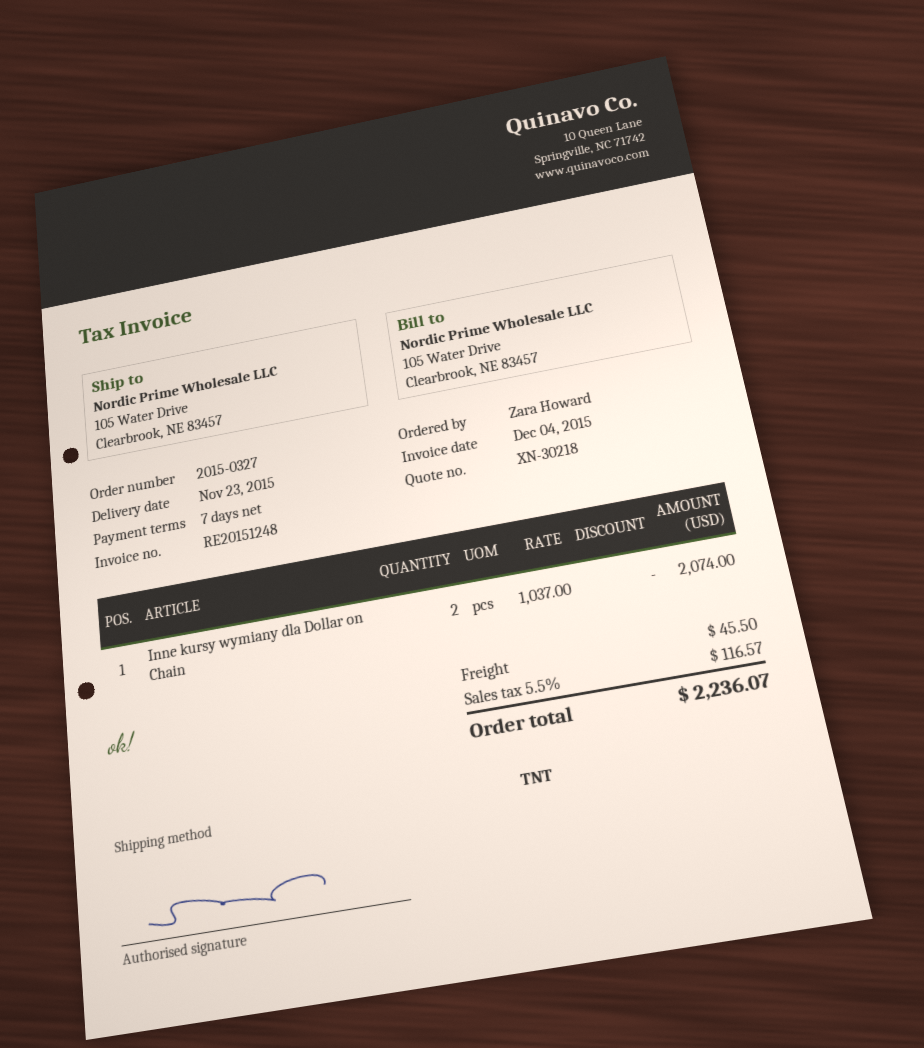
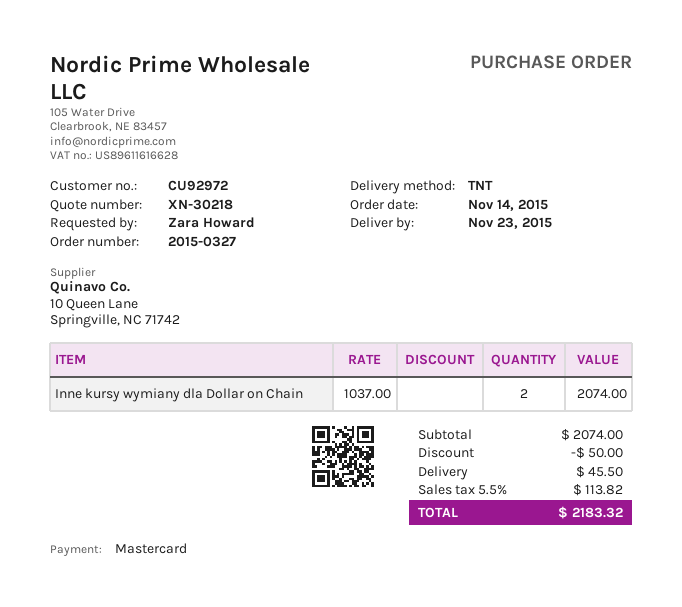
discount: none -> 50.00
tax: 5.5% = 116.57 -> 5.5% = 113.82
total: 2236.07 -> 2183.32

